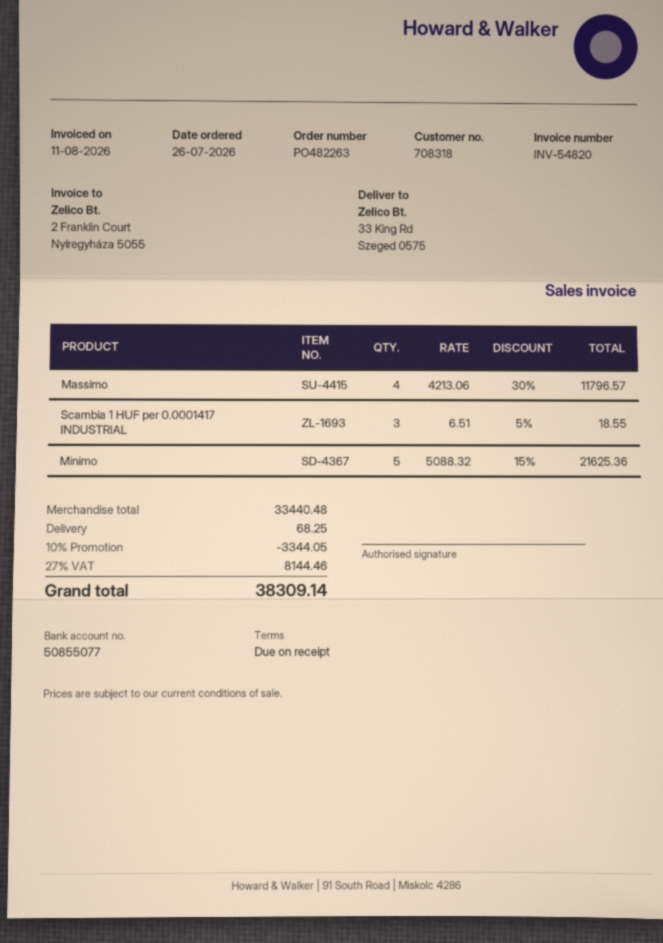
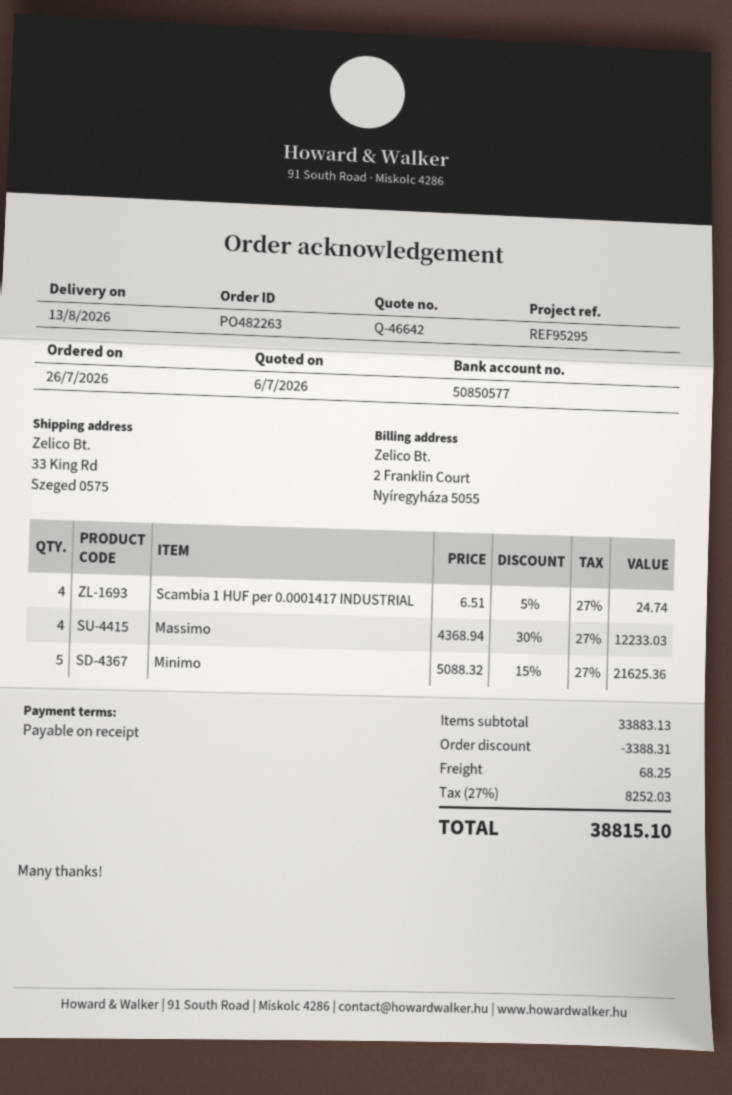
bank account: 50855077 -> 50850577
Massimo: 4 x 4213.06 - 30% = 11796.57 -> 4 x 4368.94 - 30% = 12233.03
Scambia 1 HUF per 0.0001417 INDUSTRIAL: 3 x 6.51 - 5% = 18.55 -> 4 x 6.51 - 5% = 24.74
subtotal: 33440.48 -> 33883.13
discount: 3344.05 -> 3388.31
tax: 27% = 8144.46 -> 27% = 8252.03
total: 38309.14 -> 38815.10

